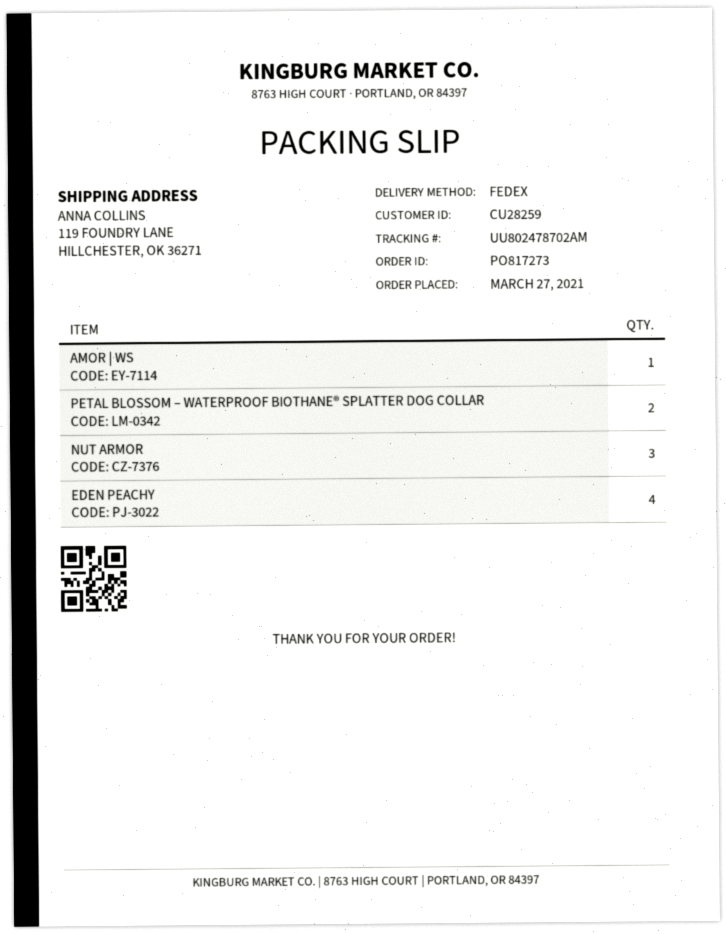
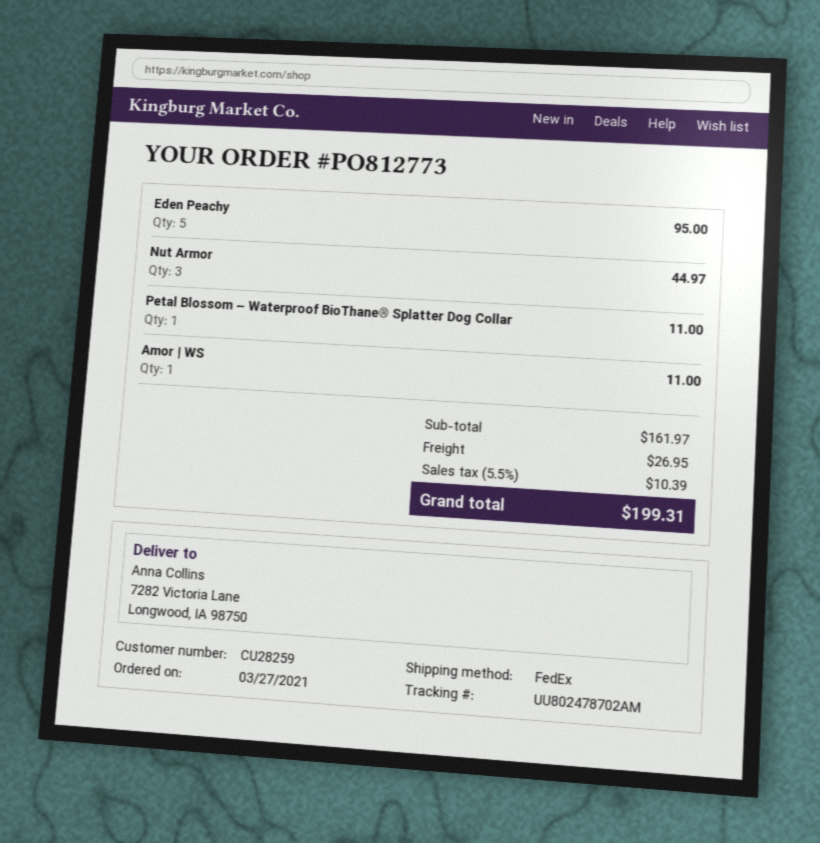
order number: PO817273 -> PO812773
ship to: 119 FOUNDRY LANE, HILLCHESTER, OK 36271 -> 7282 Victoria Lane, Longwood, IA 98750
PETAL BLOSSOM – WATERPROOF BIOTHANE® SPLATTER DOG COLLAR: 2 -> 1
EDEN PEACHY: 4 -> 5

